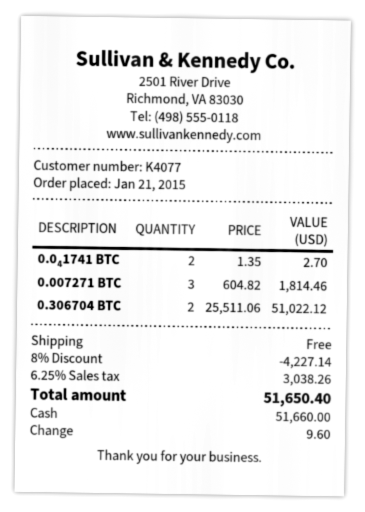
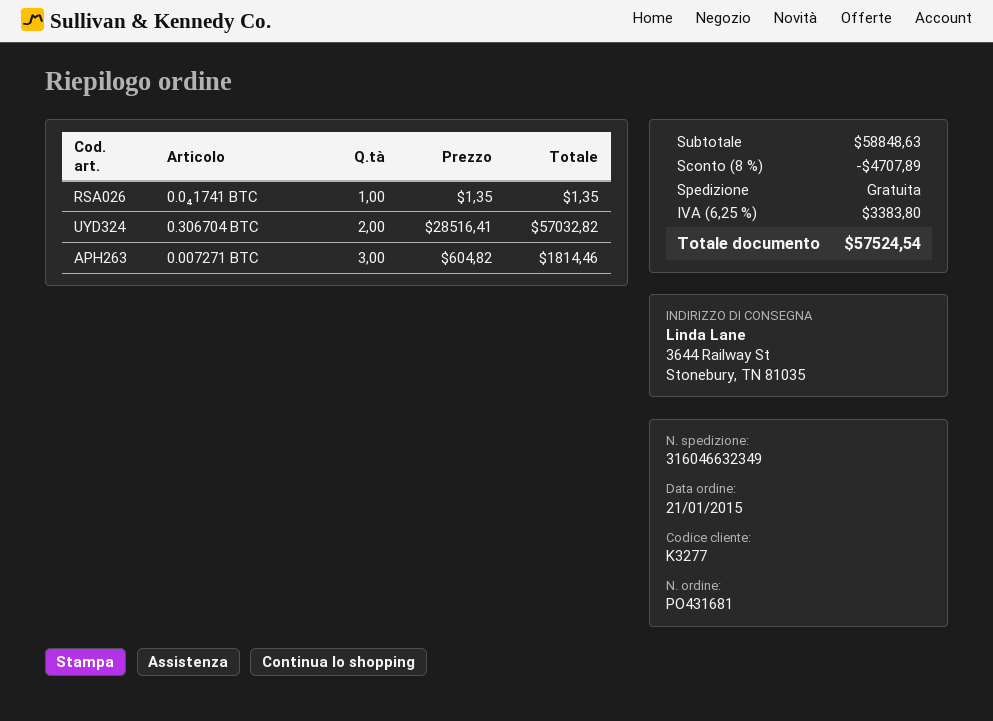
customer number: K4077 -> K3277
0.0₄1741 BTC: 2 x 1.35 = 2.70 -> 1 x 1.35 = 1.35
0.306704 BTC: 2 x 25511.06 = 51022.12 -> 2 x 28516.41 = 57032.82
discount: 8% = 4227.14 -> 8% = 4707.89
tax: 6.25% = 3038.26 -> 6.25% = 3383.80
total: 51650.40 -> 57524.54

